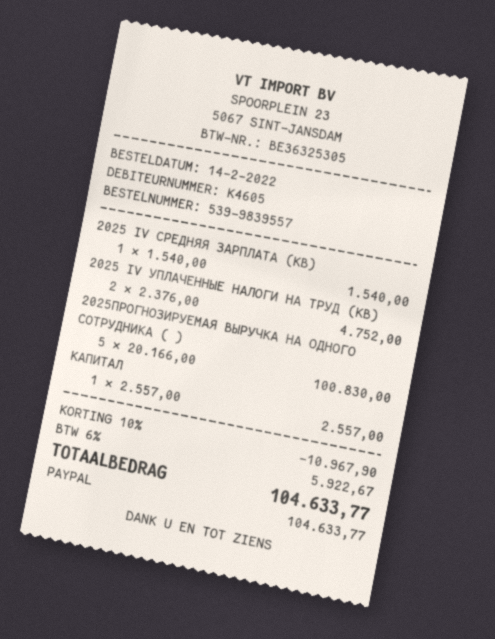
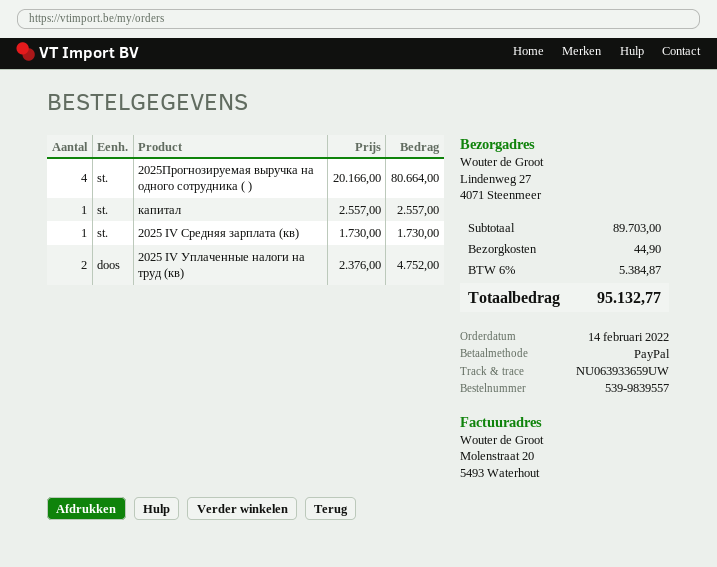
2025 IV СРЕДНЯЯ ЗАРПЛАТА (КВ): 1 x 1540.00 = 1540.00 -> 1 x 1730.00 = 1730.00
2025ПРОГНОЗИРУЕМАЯ ВЫРУЧКА НА ОДНОГО СОТРУДНИКА ( ): 5 x 20166.00 = 100830.00 -> 4 x 20166.00 = 80664.00
discount: 10% = 10967.90 -> none
shipping: none -> 44.90
tax: 6% = 5922.67 -> 6% = 5384.87
total: 104633.77 -> 95132.77

